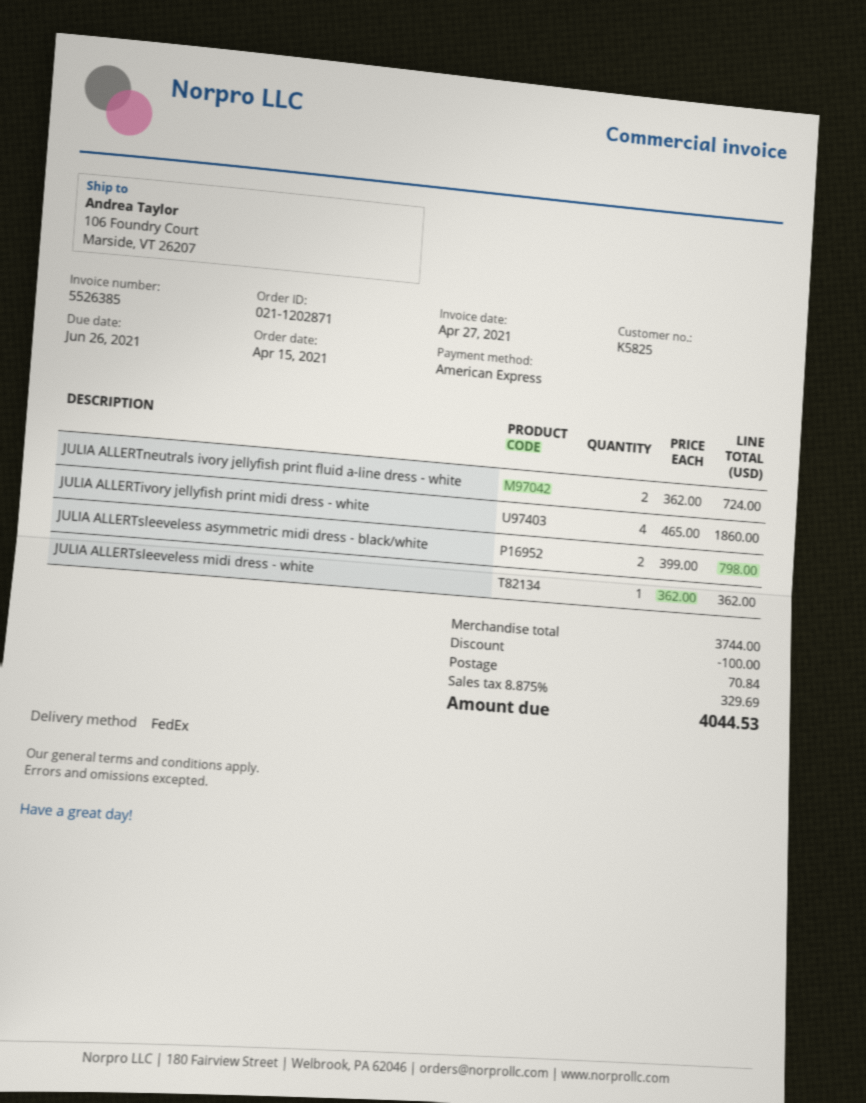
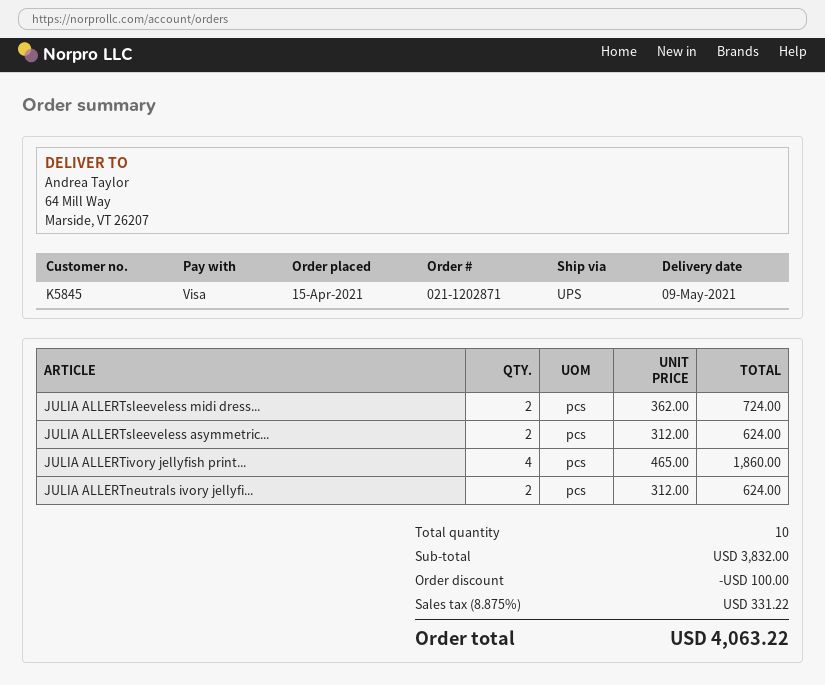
customer number: K5825 -> K5845
payment method: American Express -> Visa
shipping method: FedEx -> UPS
ship to: 106 Foundry Court, Marside, VT 26207 -> 64 Mill Way, Marside, VT 26207
JULIA ALLERTneutrals ivory jellyfish print fluid a-line dress - white: 2 x 362.00 = 724.00 -> 2 x 312.00 = 624.00
JULIA ALLERTsleeveless asymmetric midi dress - black/white: 2 x 399.00 = 798.00 -> 2 x 312.00 = 624.00
JULIA ALLERTsleeveless midi dress - white: 1 x 362.00 = 362.00 -> 2 x 362.00 = 724.00
subtotal: 3744.00 -> 3832.00
shipping: 70.84 -> none
tax: 8.875% = 329.69 -> 8.875% = 331.22
total: 4044.53 -> 4063.22

